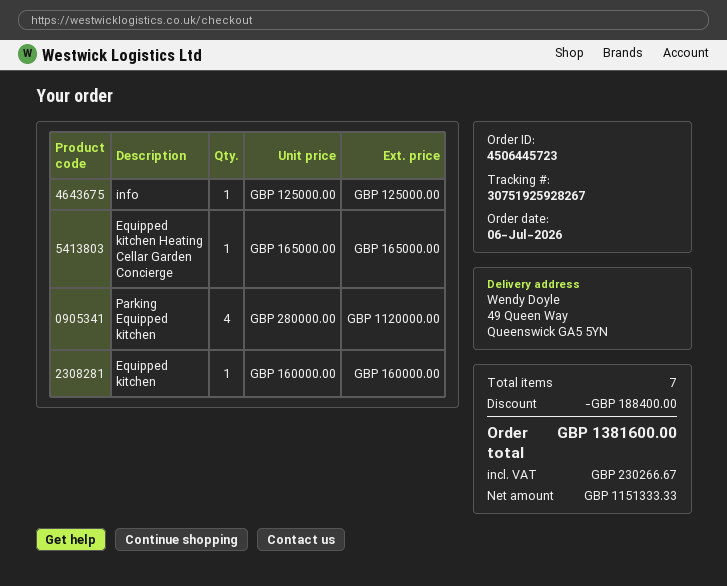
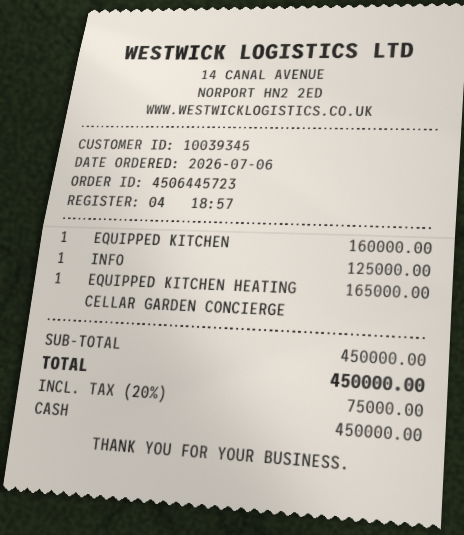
Parking Equipped kitchen: 4 x 280000.00 = 1120000.00 -> none
discount: 188400.00 -> none
tax: 230266.67 -> 75000.00
total: 1381600.00 -> 450000.00

